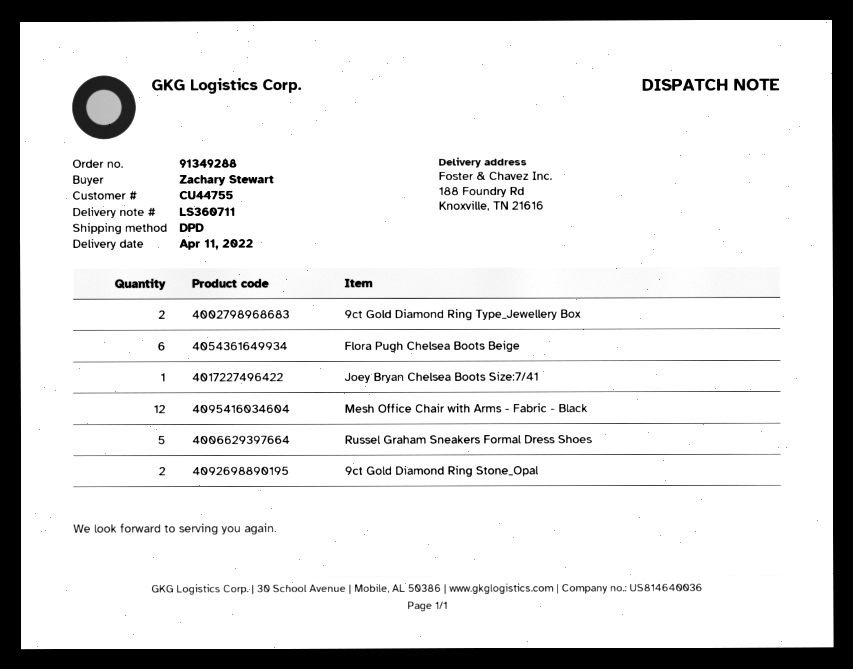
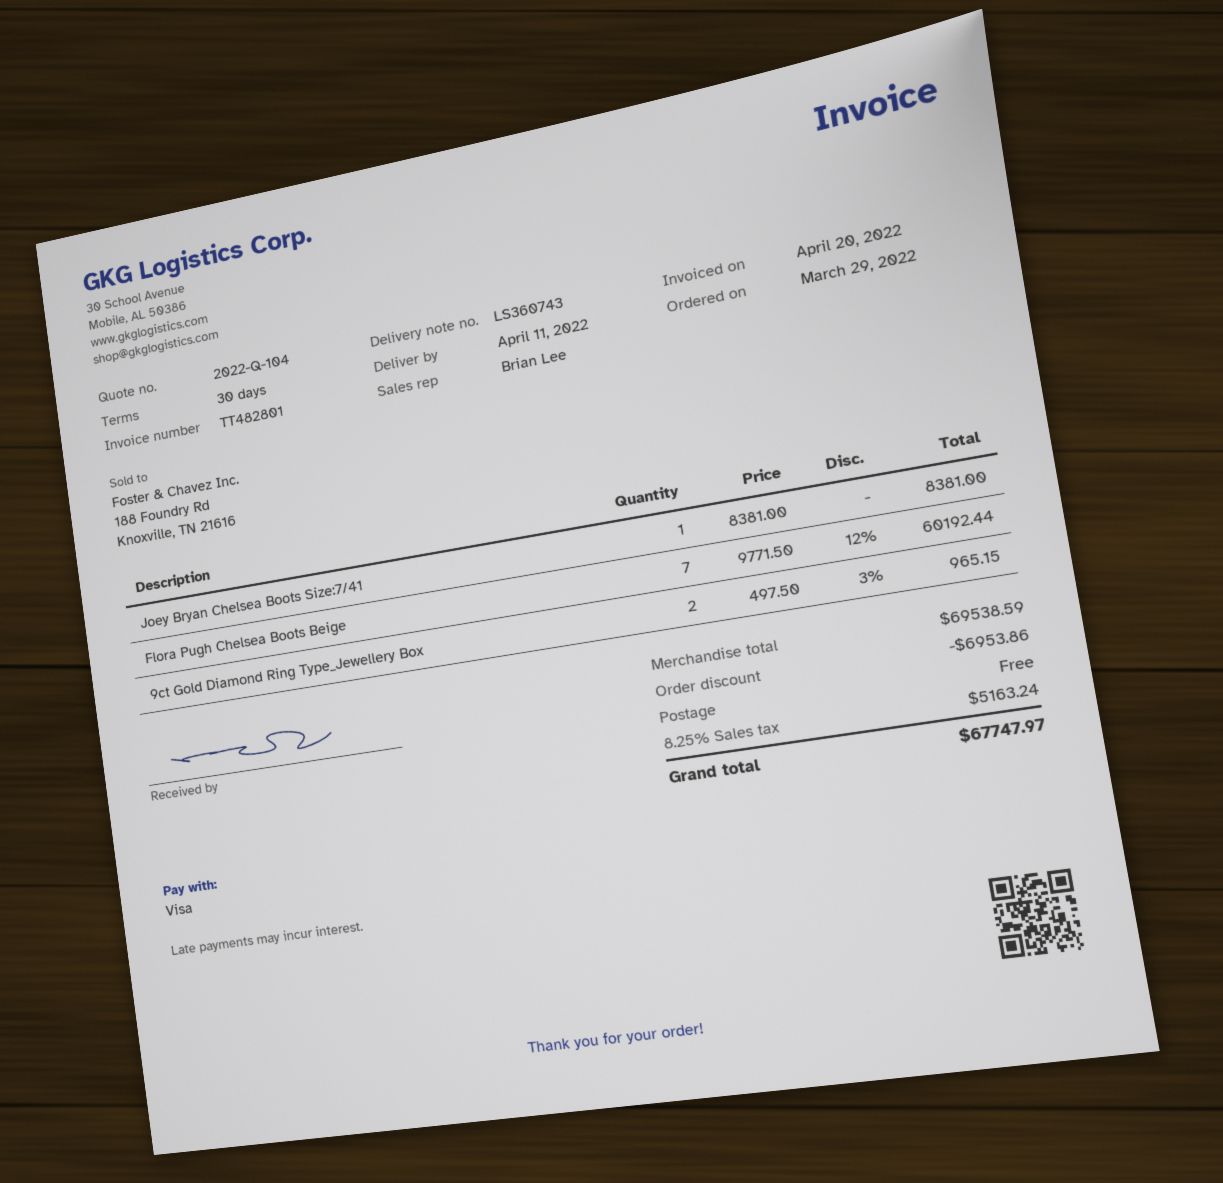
delivery note number: LS360711 -> LS360743
Flora Pugh Chelsea Boots Beige: 6 -> 7
Mesh Office Chair with Arms - Fabric - Black: 12 -> none
Russel Graham Sneakers Formal Dress Shoes: 5 -> none
9ct Gold Diamond Ring Stone_Opal: 2 -> none

